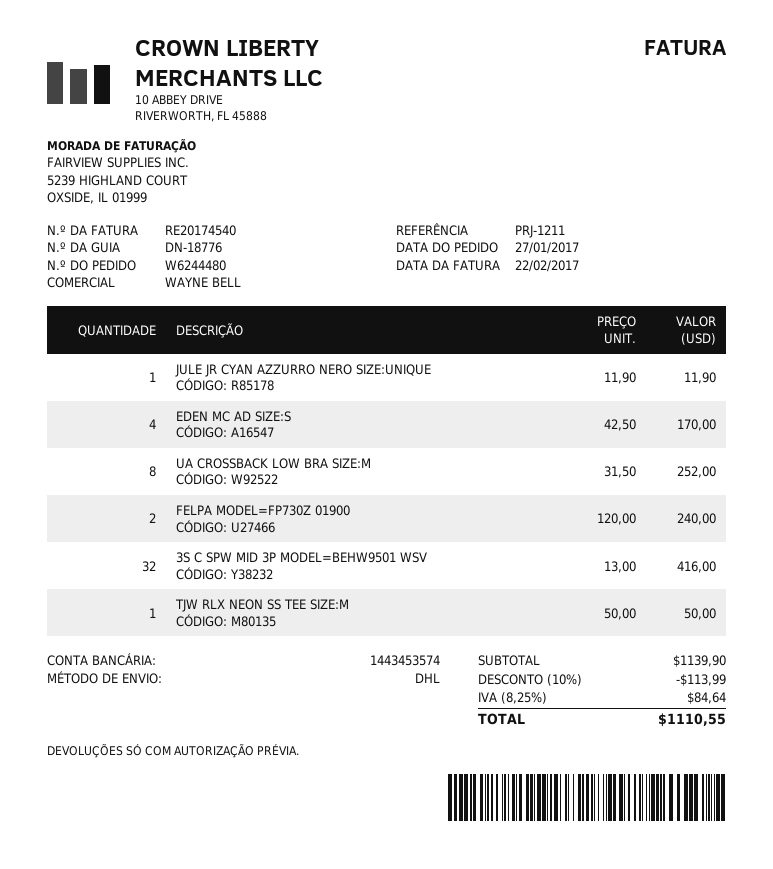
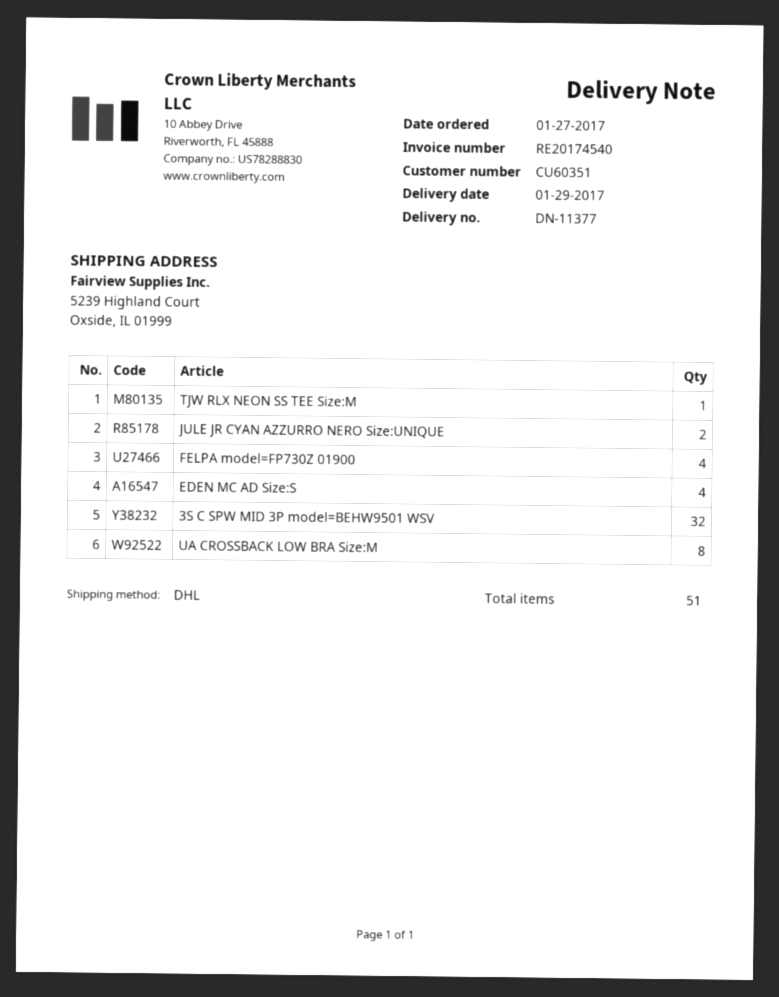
delivery note number: DN-18776 -> DN-11377
JULE JR CYAN AZZURRO NERO SIZE:UNIQUE: 1 -> 2
FELPA MODEL=FP730Z 01900: 2 -> 4

